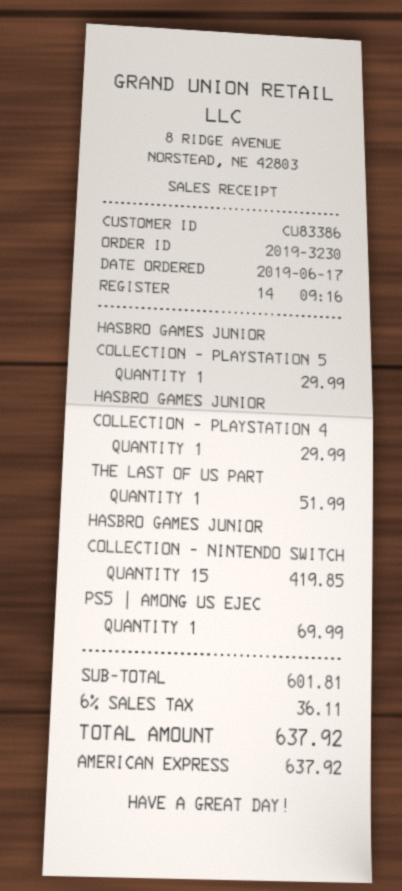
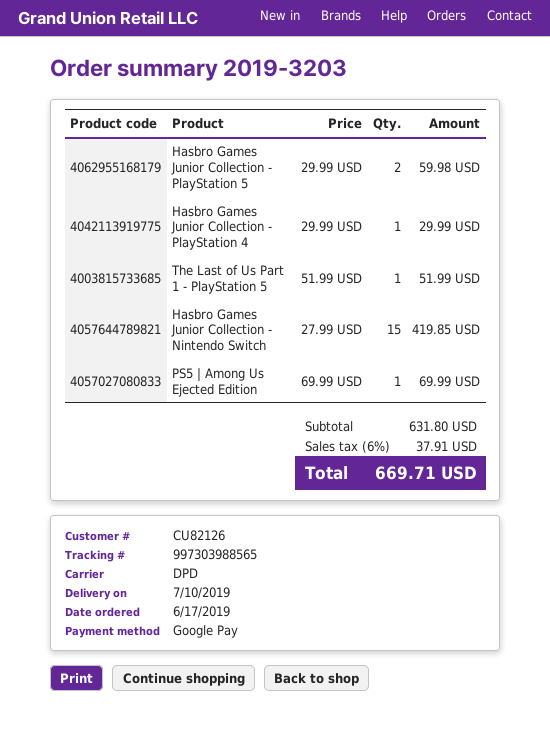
order number: 2019-3230 -> 2019-3203
customer number: CU83386 -> CU82126
payment method: American Express -> Google Pay
HASBRO GAMES JUNIOR COLLECTION - PLAYSTATION 5: 1 for 29.99 -> 2 for 59.98
subtotal: 601.81 -> 631.80
tax: 6% = 36.11 -> 6% = 37.91
total: 637.92 -> 669.71

